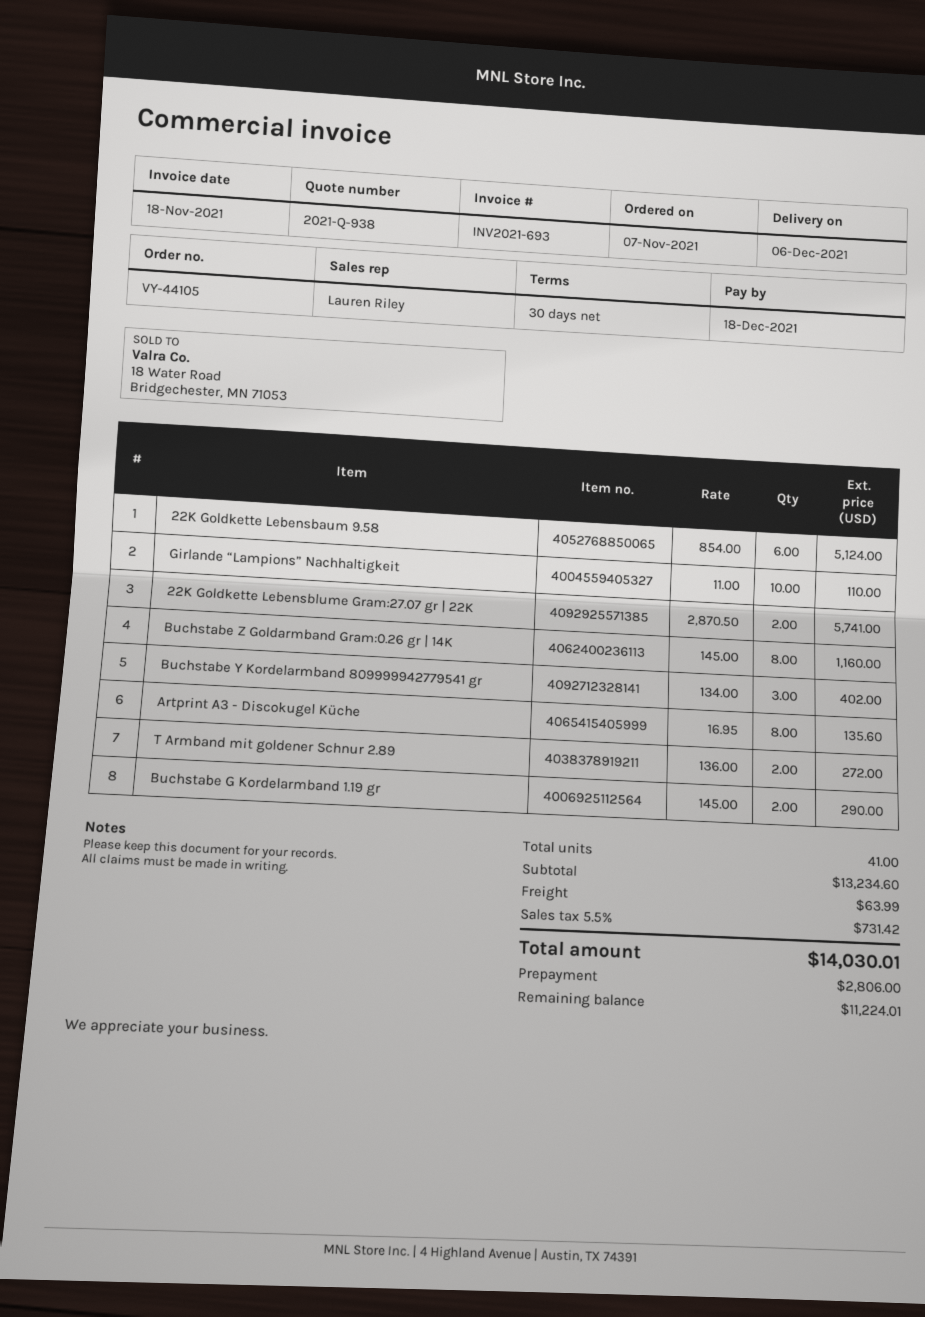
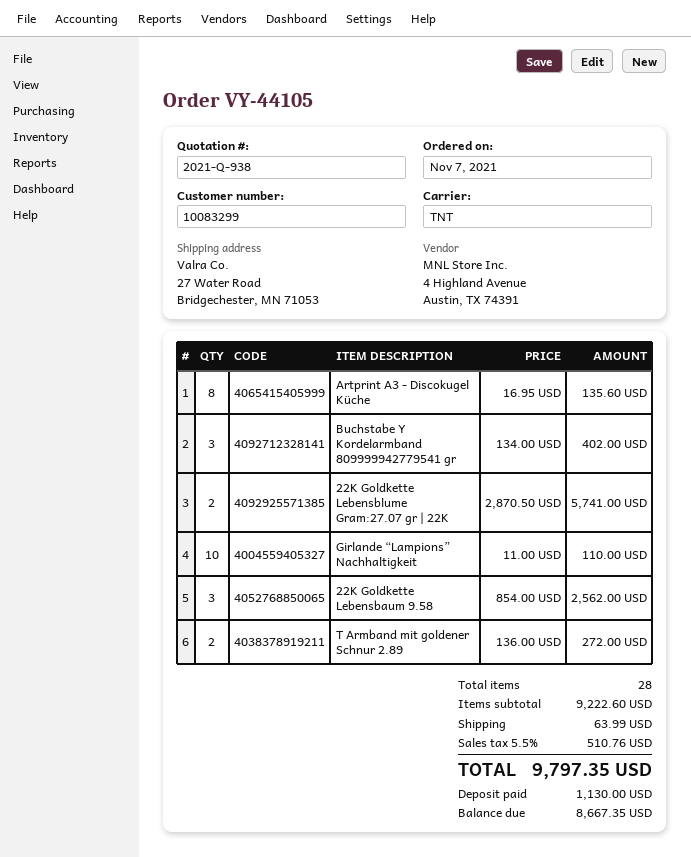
22K Goldkette Lebensbaum 9.58: 6 x 854.00 = 5124.00 -> 3 x 854.00 = 2562.00
Buchstabe Z Goldarmband Gram:0.26 gr | 14K: 8 x 145.00 = 1160.00 -> none
Buchstabe G Kordelarmband 1.19 gr: 2 x 145.00 = 290.00 -> none
total quantity: 41 -> 28
subtotal: 13234.60 -> 9222.60
tax: 5.5% = 731.42 -> 5.5% = 510.76
total: 14030.01 -> 9797.35
deposit: 2806.00 -> 1130.00
balance: 11224.01 -> 8667.35

